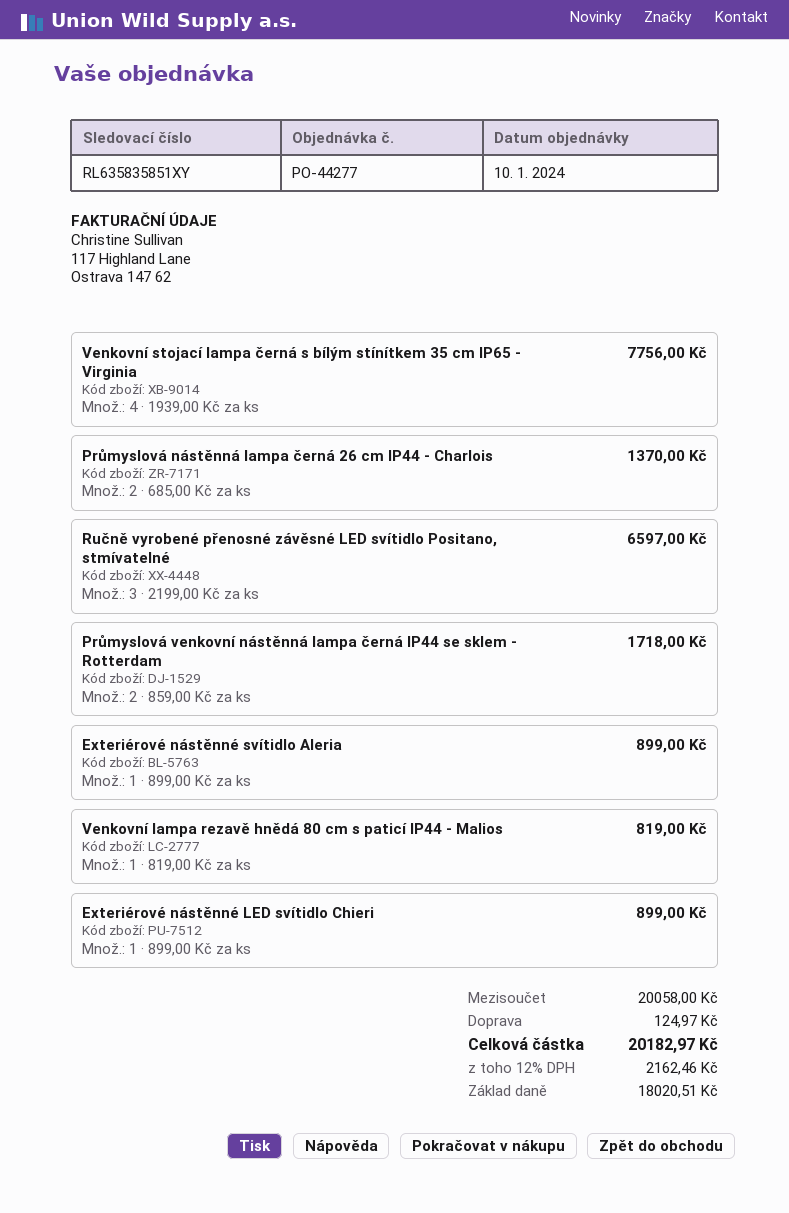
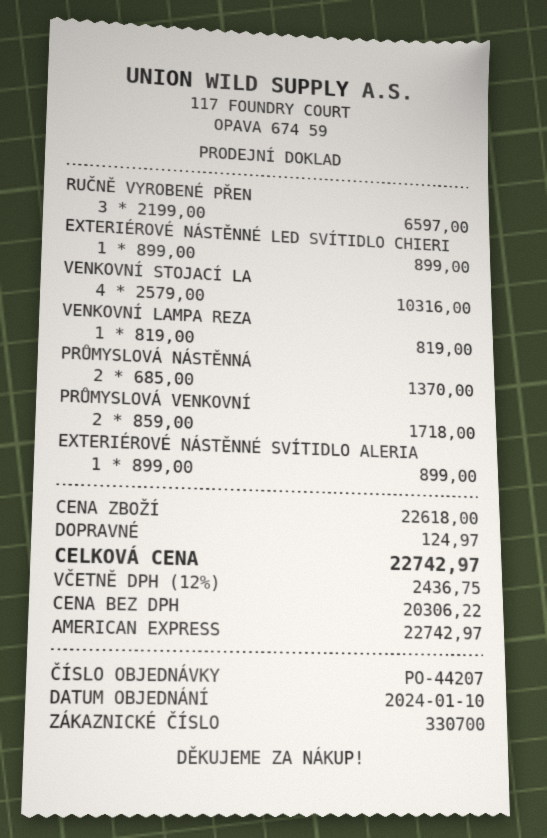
order number: PO-44277 -> PO-44207
Venkovní stojací lampa černá s bílým stínítkem 35 cm IP65 - Virginia: 4 x 1939.00 = 7756.00 -> 4 x 2579.00 = 10316.00
subtotal: 20058.00 -> 22618.00
net: 18020.51 -> 20306.22
tax: 12% = 2162.46 -> 12% = 2436.75
total: 20182.97 -> 22742.97

